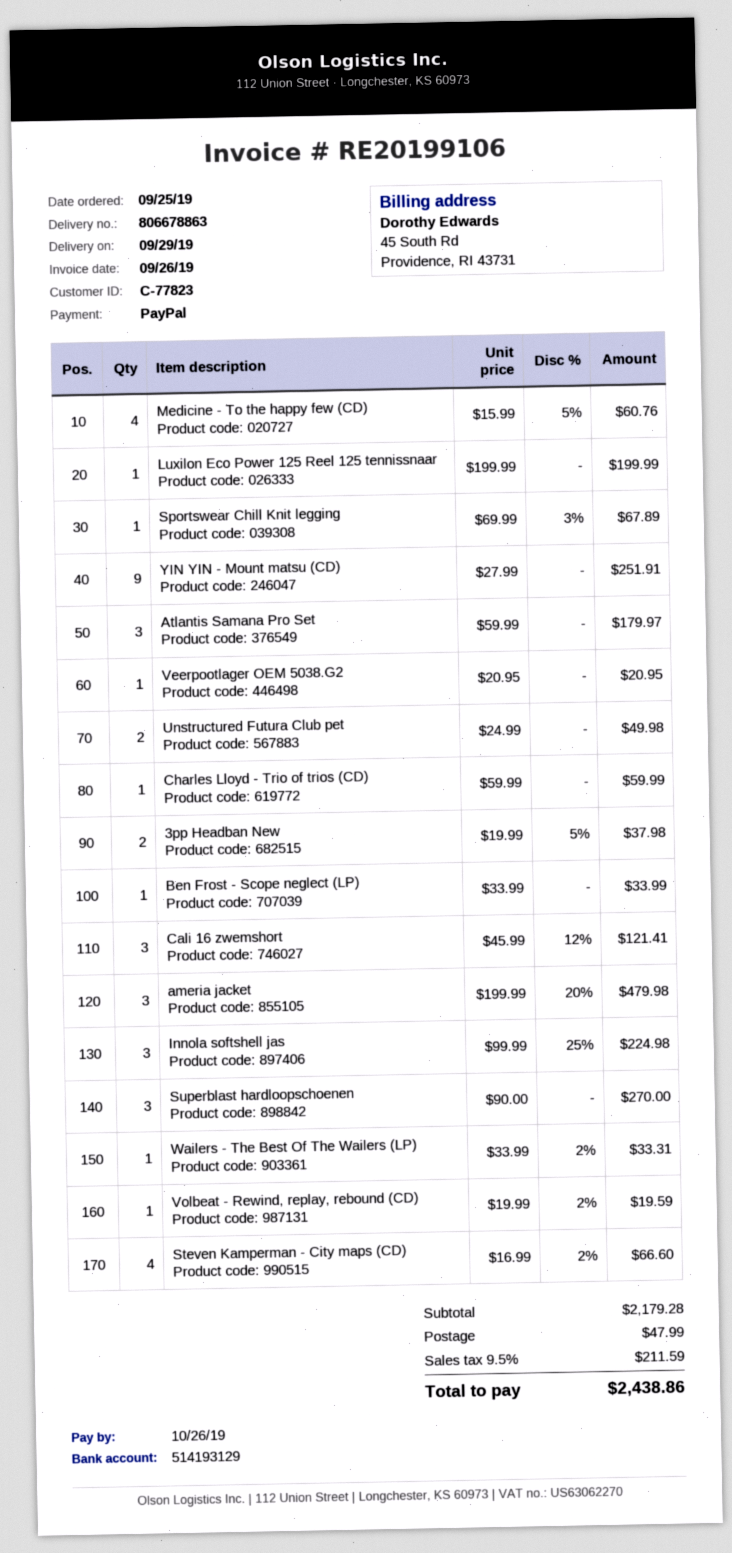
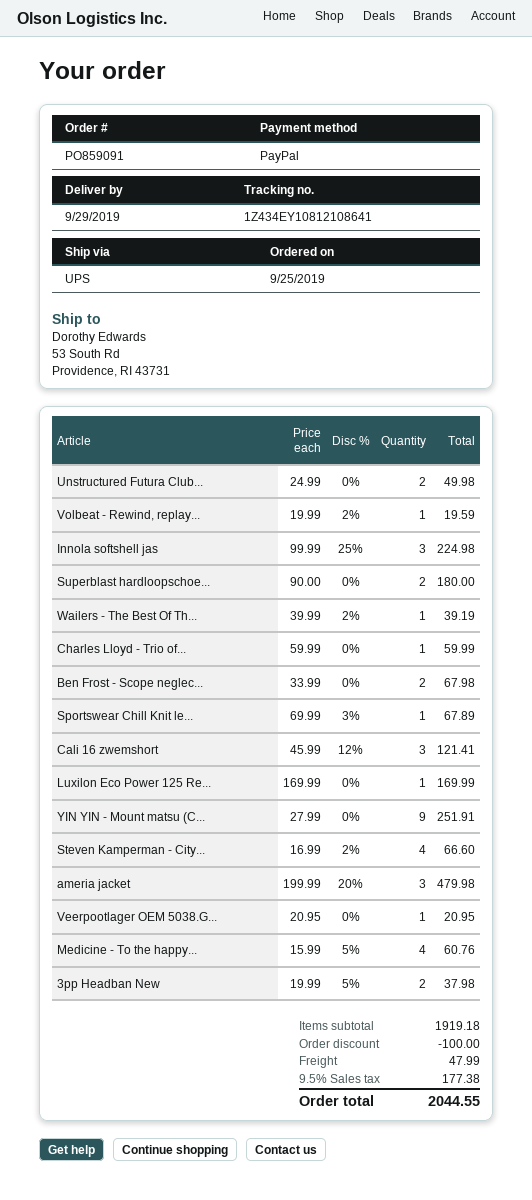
Luxilon Eco Power 125 Reel 125 tennissnaar: 1 x 199.99 = 199.99 -> 1 x 169.99 = 169.99
Atlantis Samana Pro Set: 3 x 59.99 = 179.97 -> none
Ben Frost - Scope neglect (LP): 1 x 33.99 = 33.99 -> 2 x 33.99 = 67.98
Superblast hardloopschoenen: 3 x 90.00 = 270.00 -> 2 x 90.00 = 180.00
Wailers - The Best Of The Wailers (LP): 1 x 33.99 - 2% = 33.31 -> 1 x 39.99 - 2% = 39.19
subtotal: 2179.28 -> 1919.18
discount: none -> 100.00
tax: 9.5% = 211.59 -> 9.5% = 177.38
total: 2438.86 -> 2044.55

